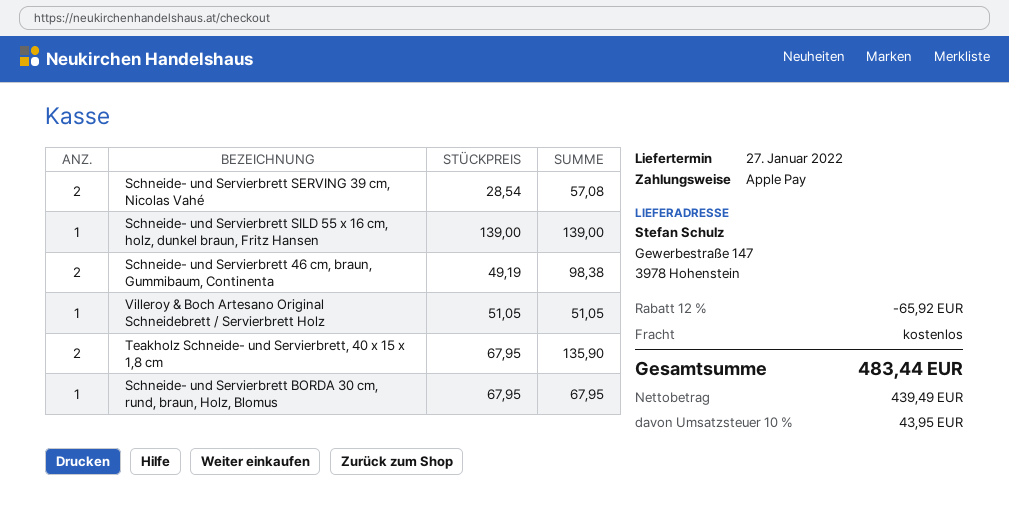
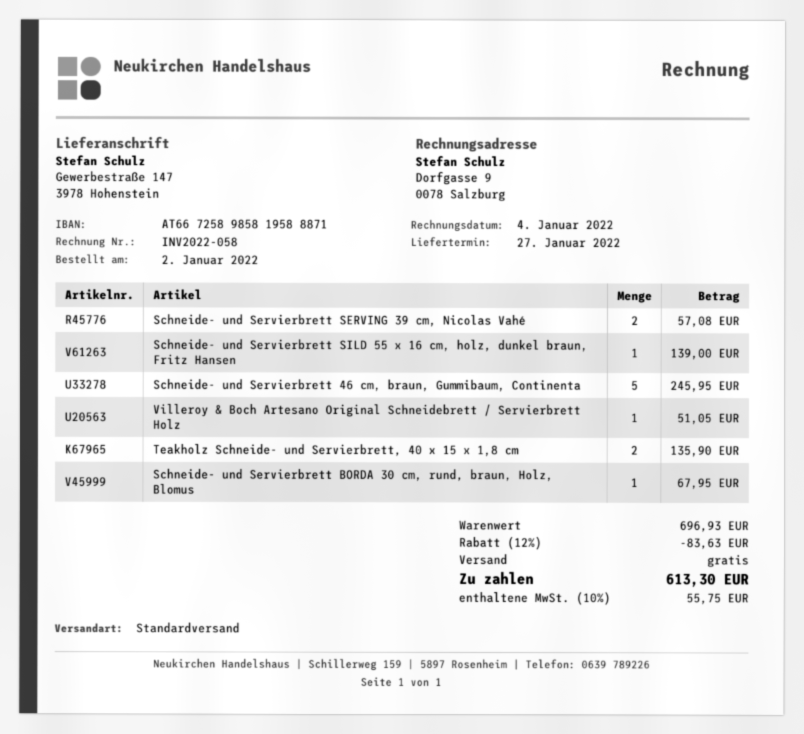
Schneide- und Servierbrett 46 cm, braun, Gummibaum, Continenta: 2 for 98.38 -> 5 for 245.95
discount: 12% = 65.92 -> 12% = 83.63
tax: 10% = 43.95 -> 10% = 55.75
total: 483.44 -> 613.30

